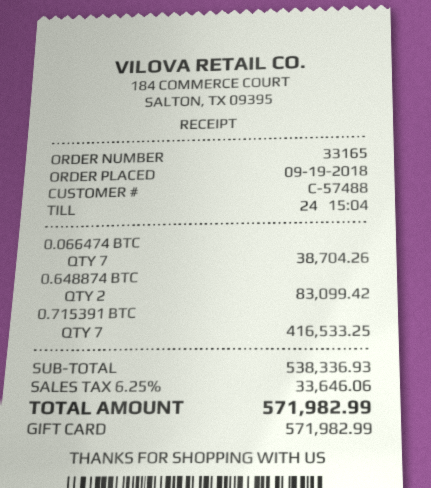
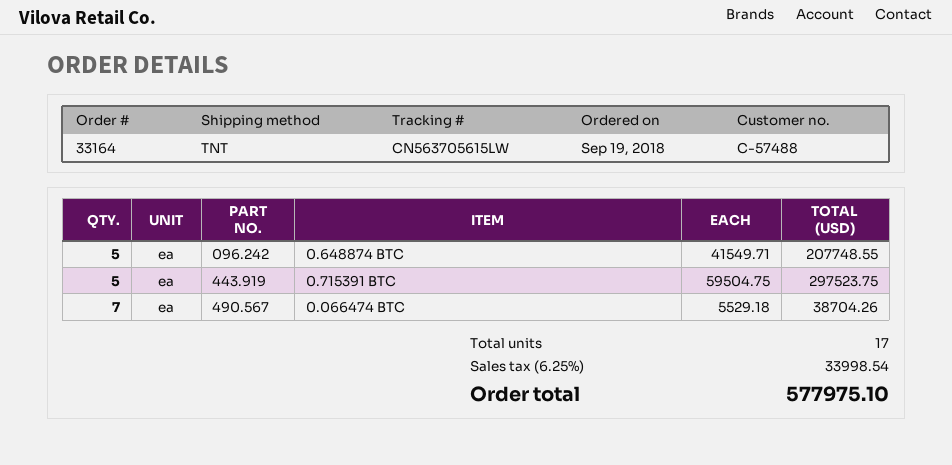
order number: 33165 -> 33164
0.648874 BTC: 2 for 83099.42 -> 5 for 207748.55
0.715391 BTC: 7 for 416533.25 -> 5 for 297523.75
tax: 6.25% = 33646.06 -> 6.25% = 33998.54
total: 571982.99 -> 577975.10

